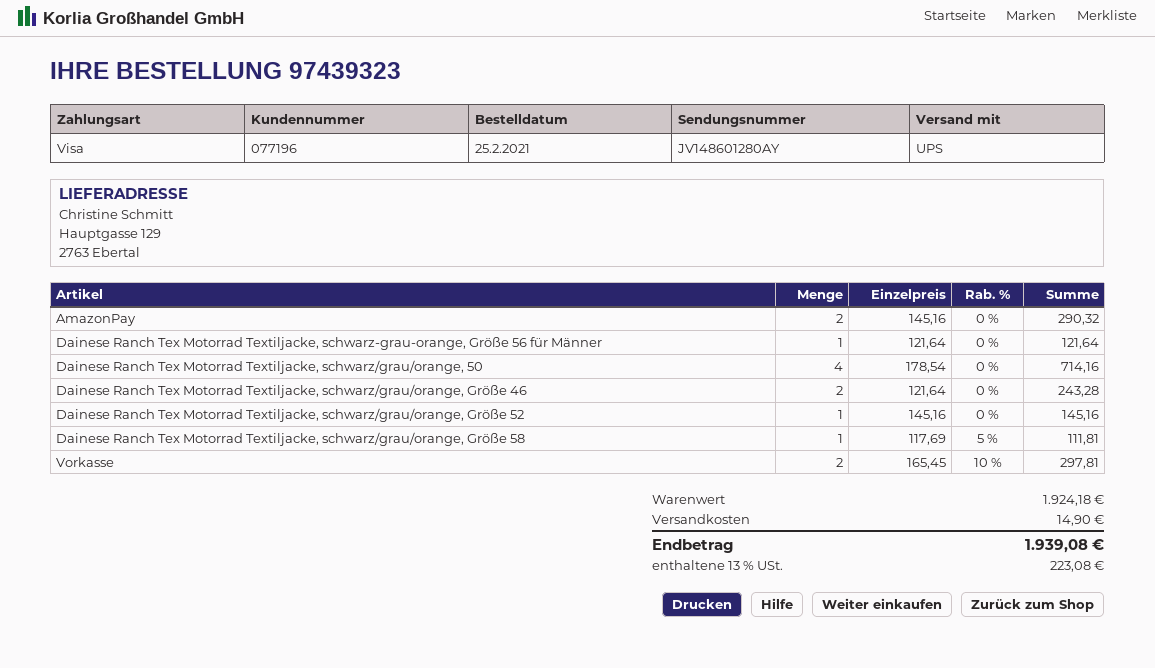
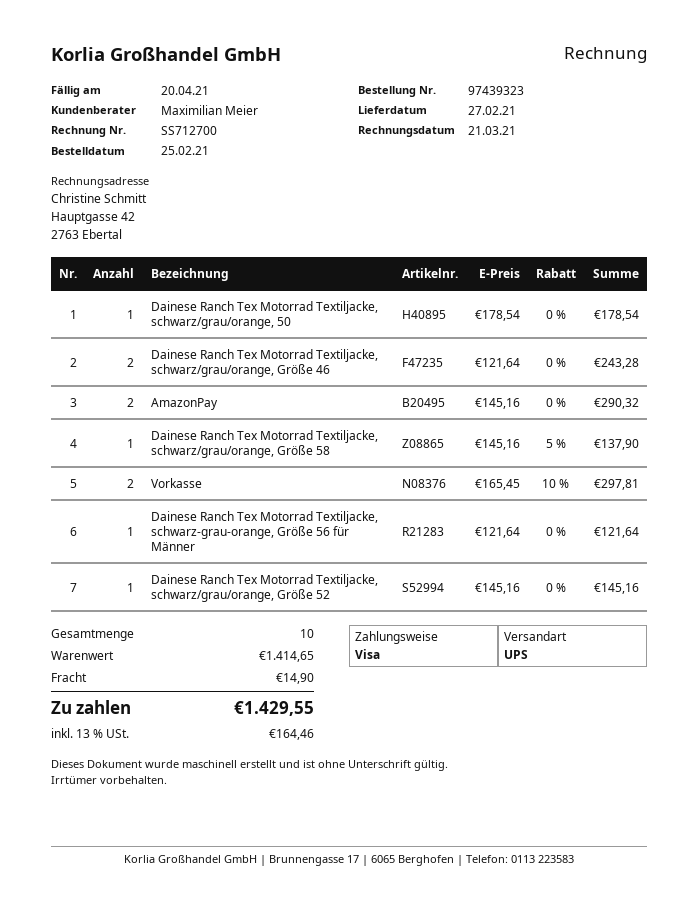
Dainese Ranch Tex Motorrad Textiljacke, schwarz/grau/orange, 50: 4 x 178.54 = 714.16 -> 1 x 178.54 = 178.54
Dainese Ranch Tex Motorrad Textiljacke, schwarz/grau/orange, Größe 58: 1 x 117.69 - 5% = 111.81 -> 1 x 145.16 - 5% = 137.90
subtotal: 1924.18 -> 1414.65
tax: 13% = 223.08 -> 13% = 164.46
total: 1939.08 -> 1429.55

